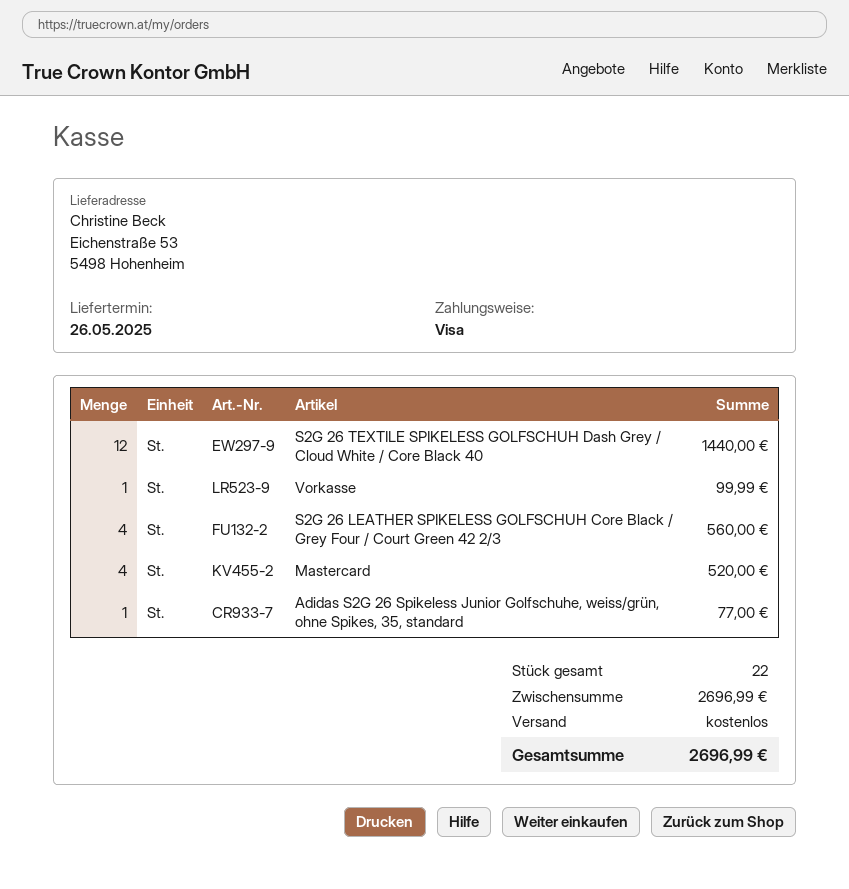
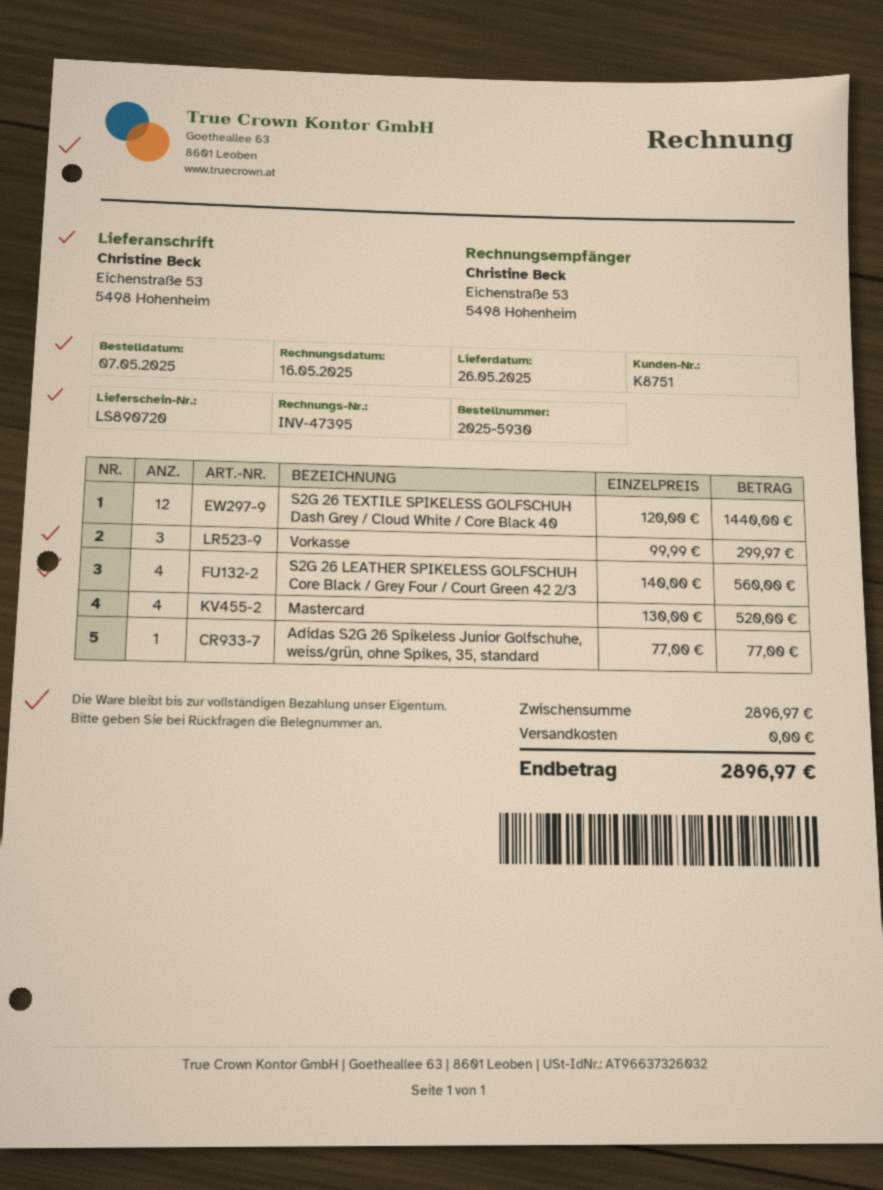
Vorkasse: 1 for 99.99 -> 3 for 299.97
subtotal: 2696.99 -> 2896.97
total: 2696.99 -> 2896.97

